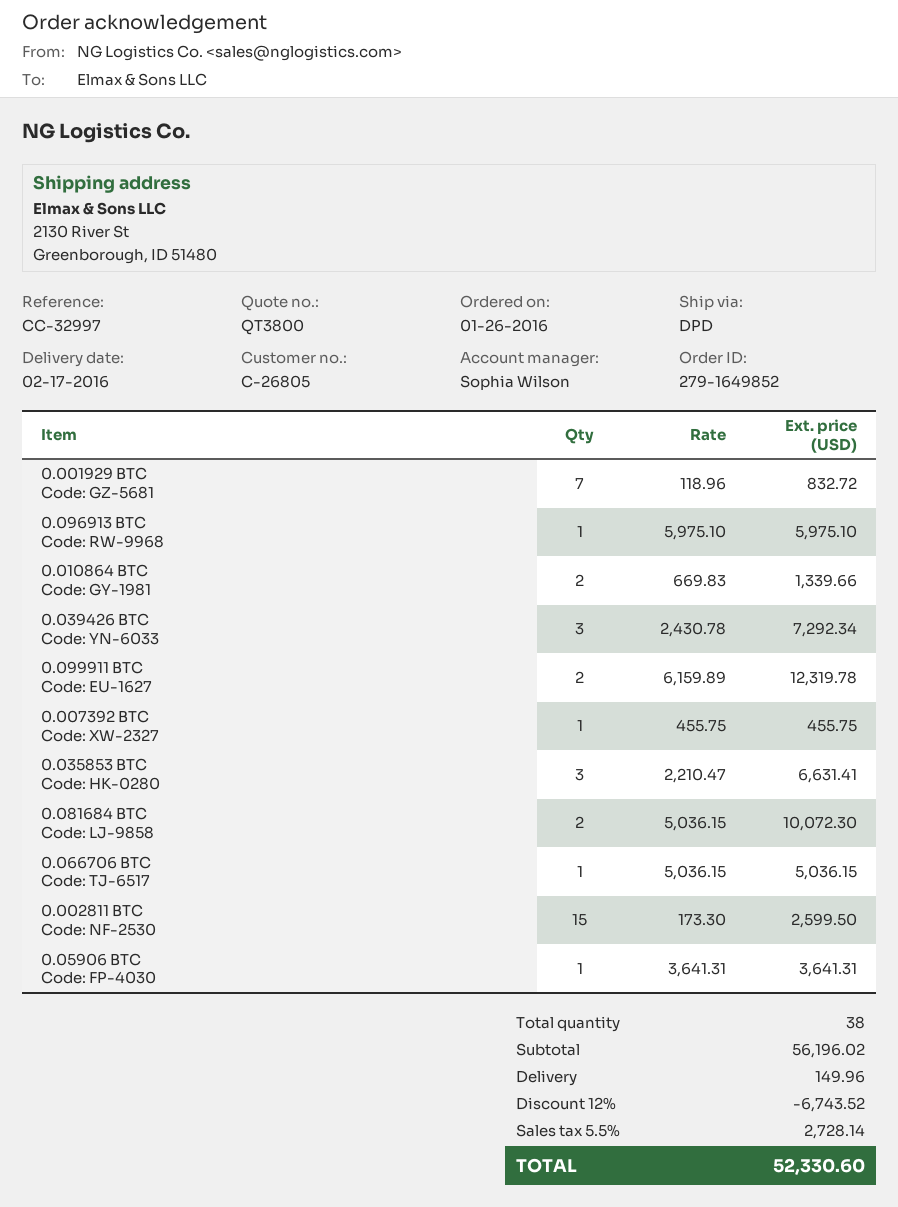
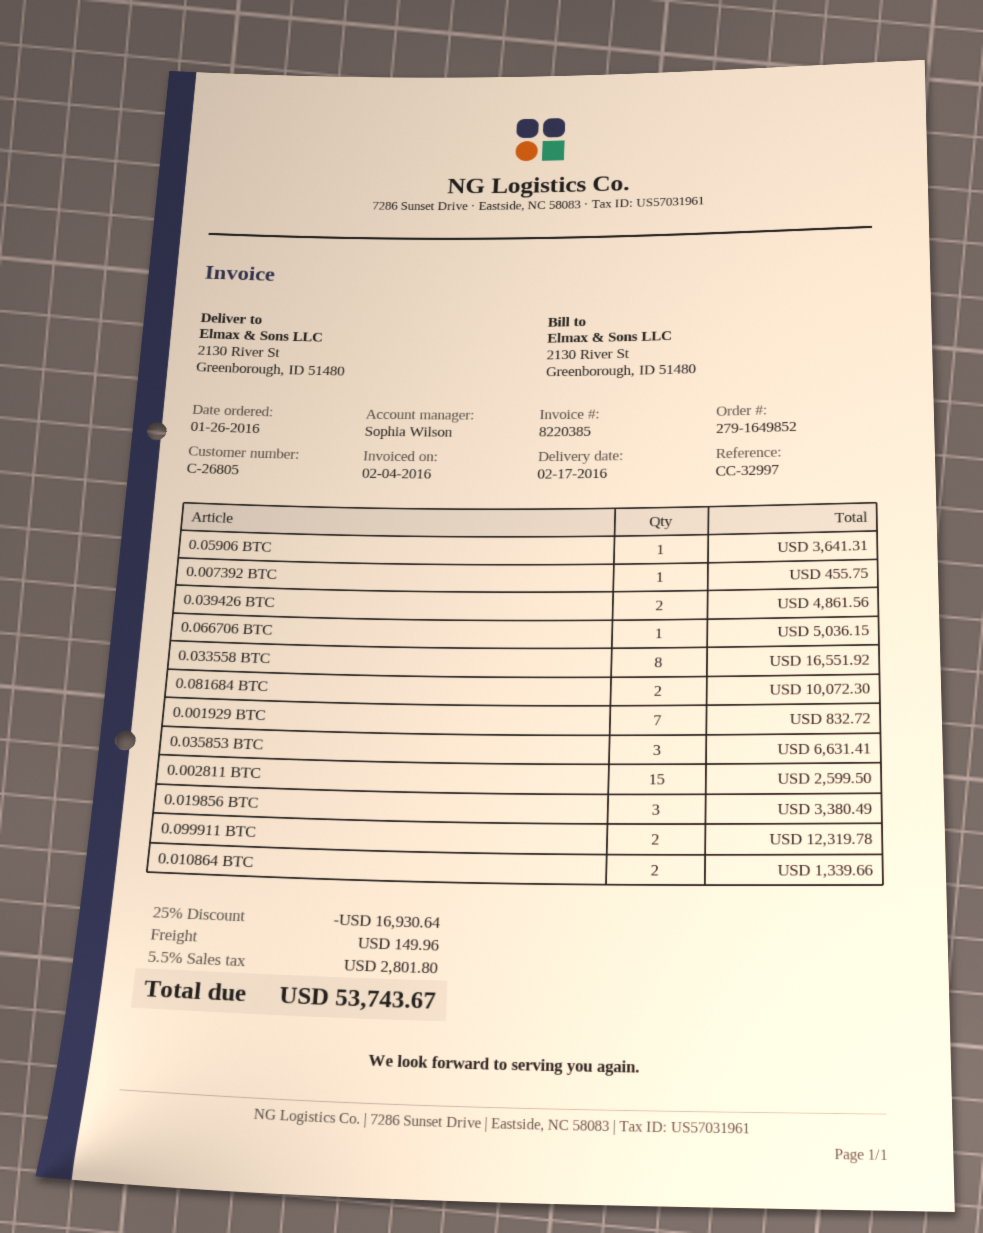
0.096913 BTC: 1 for 5975.10 -> none
0.039426 BTC: 3 for 7292.34 -> 2 for 4861.56
0.033558 BTC: none -> 8 for 16551.92
0.019856 BTC: none -> 3 for 3380.49
discount: 12% = 6743.52 -> 25% = 16930.64
tax: 5.5% = 2728.14 -> 5.5% = 2801.80
total: 52330.60 -> 53743.67

